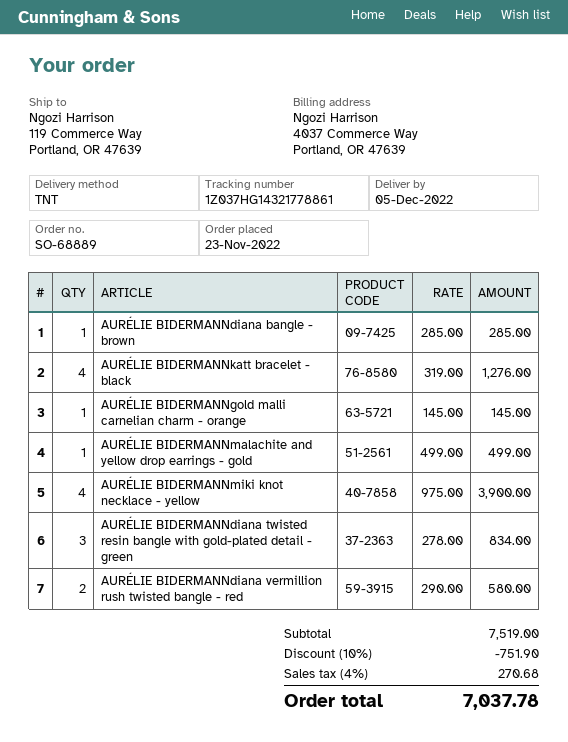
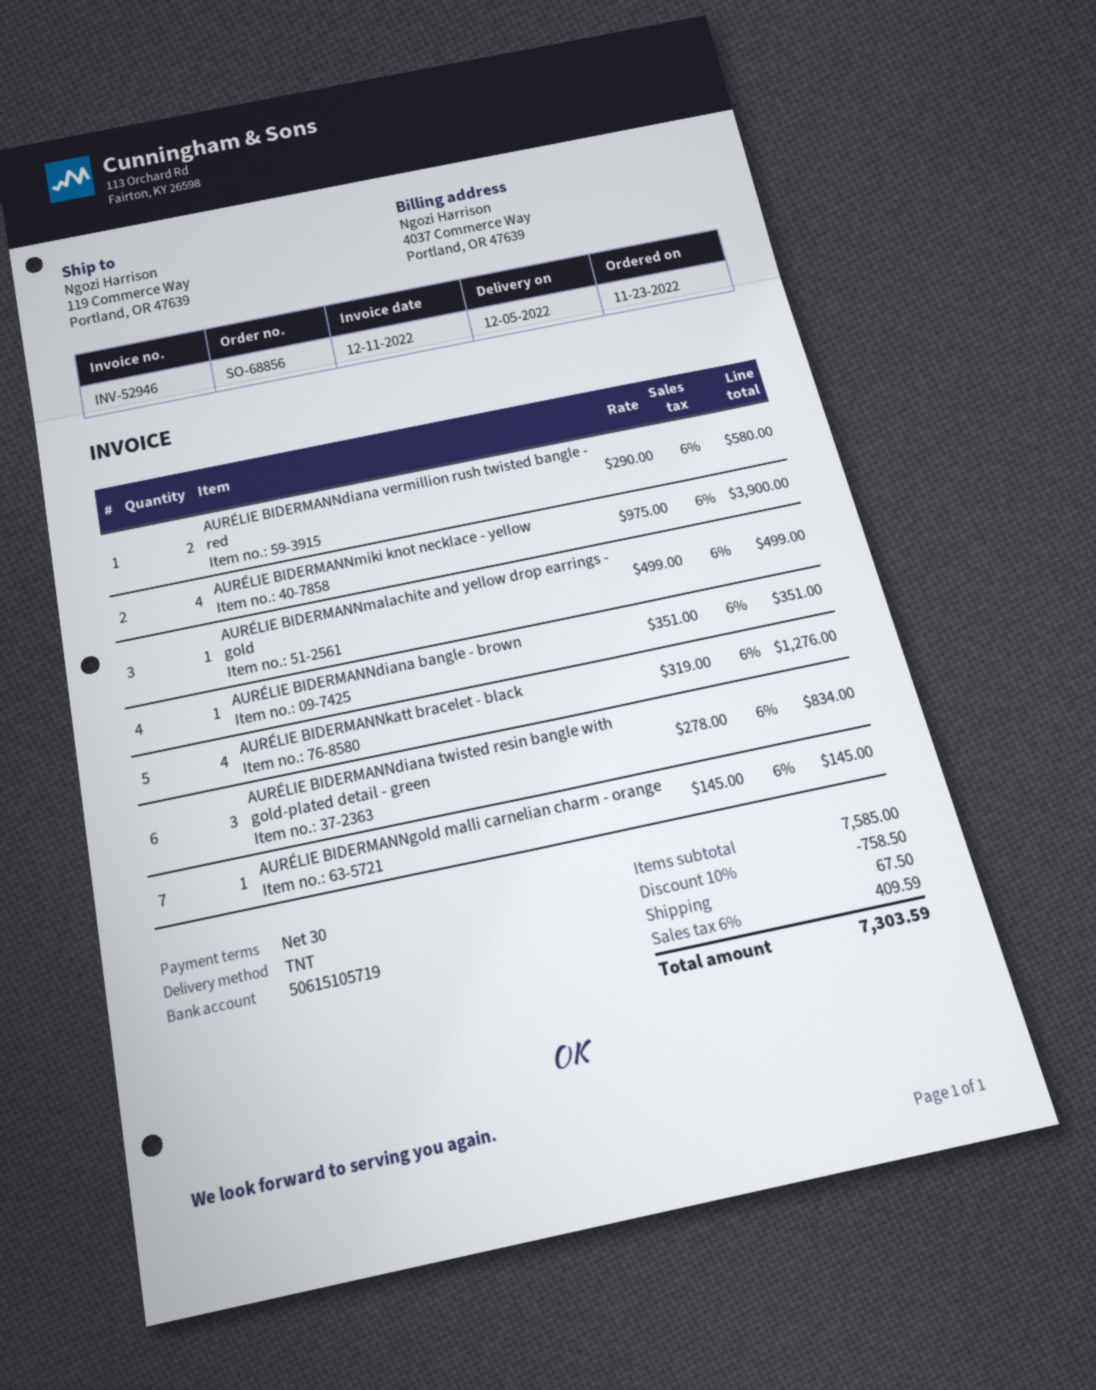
order number: SO-68889 -> SO-68856
AURÉLIE BIDERMANNdiana bangle - brown: 1 x 285.00 = 285.00 -> 1 x 351.00 = 351.00
subtotal: 7519.00 -> 7585.00
discount: 10% = 751.90 -> 10% = 758.50
shipping: none -> 67.50
tax: 4% = 270.68 -> 6% = 409.59
total: 7037.78 -> 7303.59

